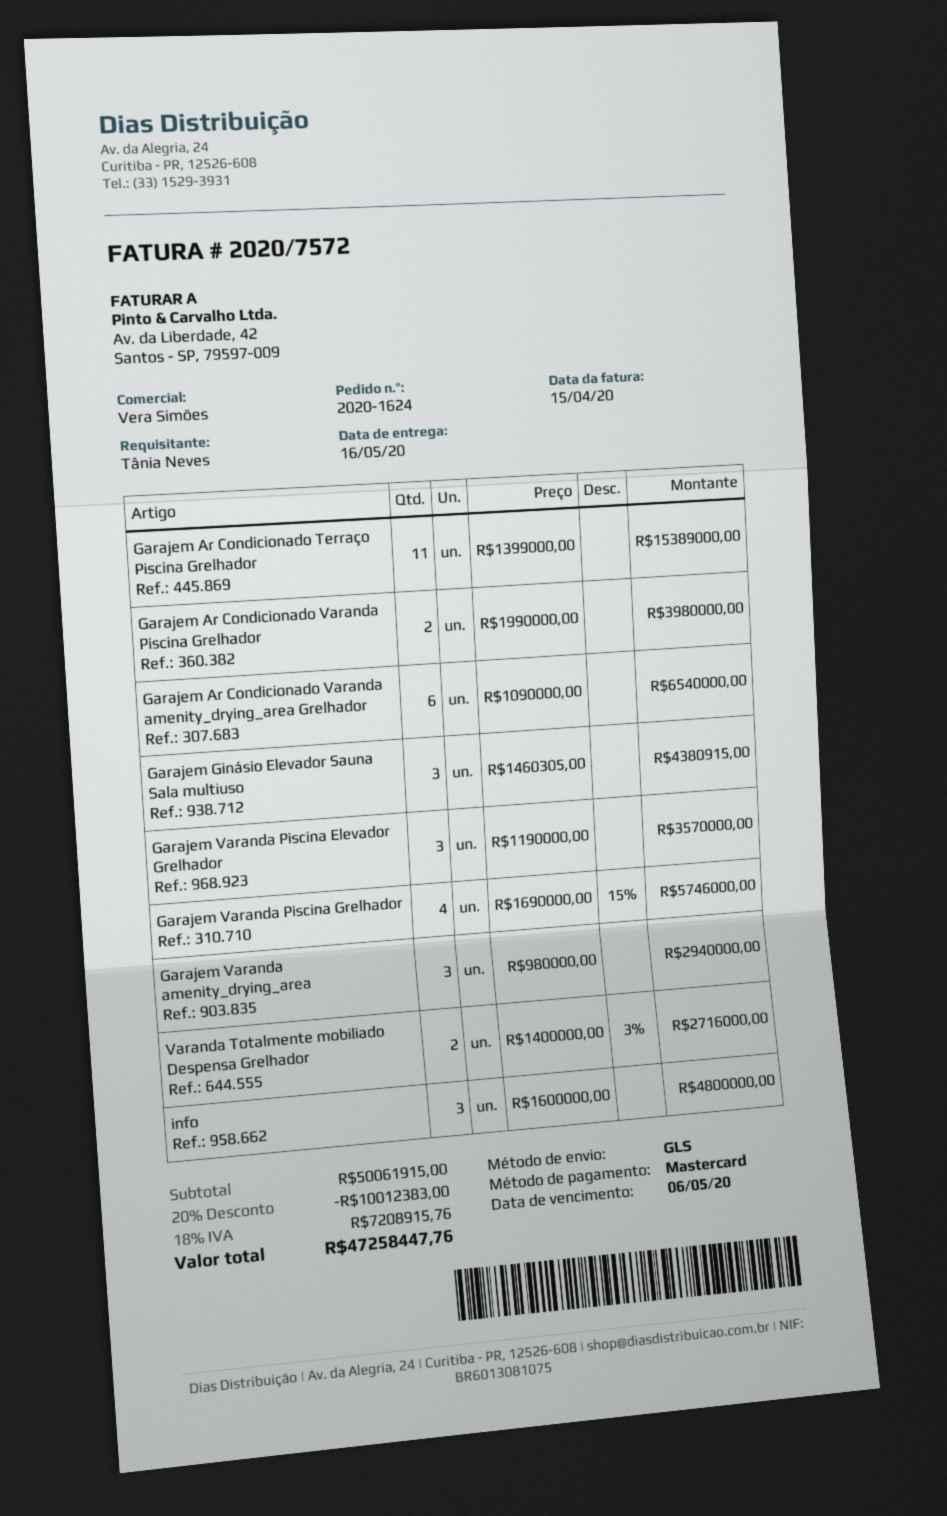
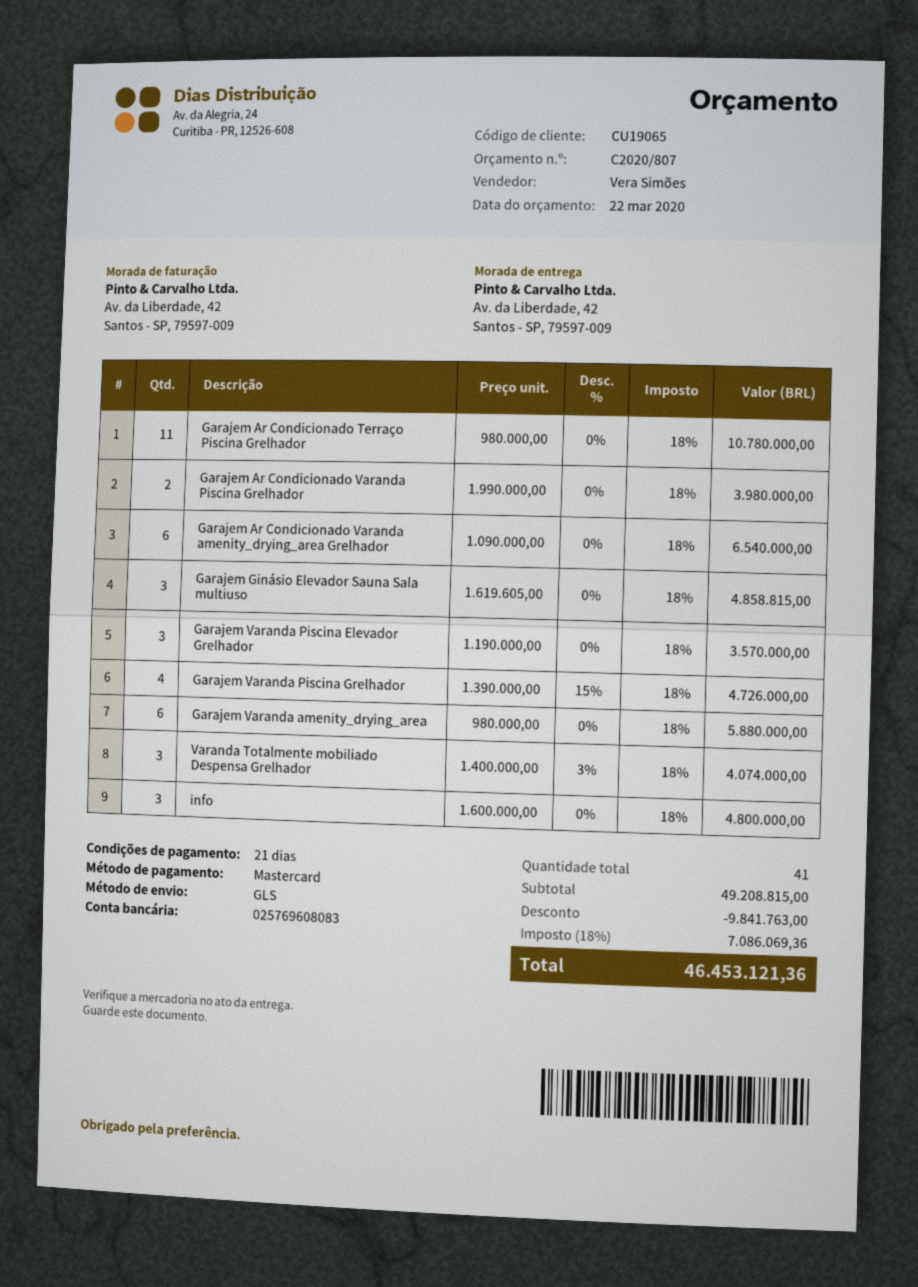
Garajem Ar Condicionado Terraço Piscina Grelhador: 11 x 1399000.00 = 15389000.00 -> 11 x 980000.00 = 10780000.00
Garajem Ginásio Elevador Sauna Sala multiuso: 3 x 1460305.00 = 4380915.00 -> 3 x 1619605.00 = 4858815.00
Garajem Varanda Piscina Grelhador: 4 x 1690000.00 - 15% = 5746000.00 -> 4 x 1390000.00 - 15% = 4726000.00
Garajem Varanda amenity_drying_area: 3 x 980000.00 = 2940000.00 -> 6 x 980000.00 = 5880000.00
Varanda Totalmente mobiliado Despensa Grelhador: 2 x 1400000.00 - 3% = 2716000.00 -> 3 x 1400000.00 - 3% = 4074000.00
subtotal: 50061915.00 -> 49208815.00
discount: 10012383.00 -> 9841763.00
tax: 18% = 7208915.76 -> 18% = 7086069.36
total: 47258447.76 -> 46453121.36

